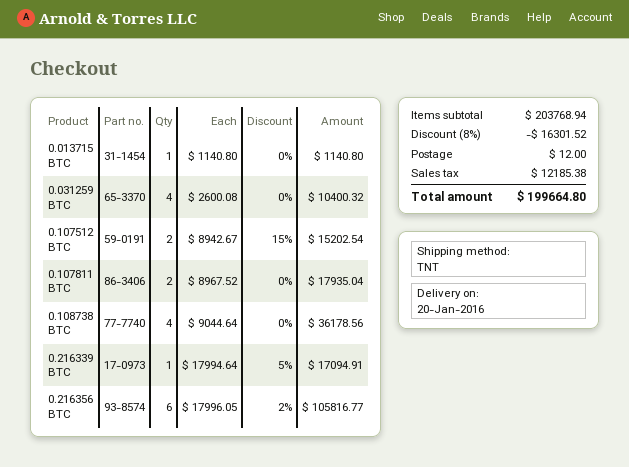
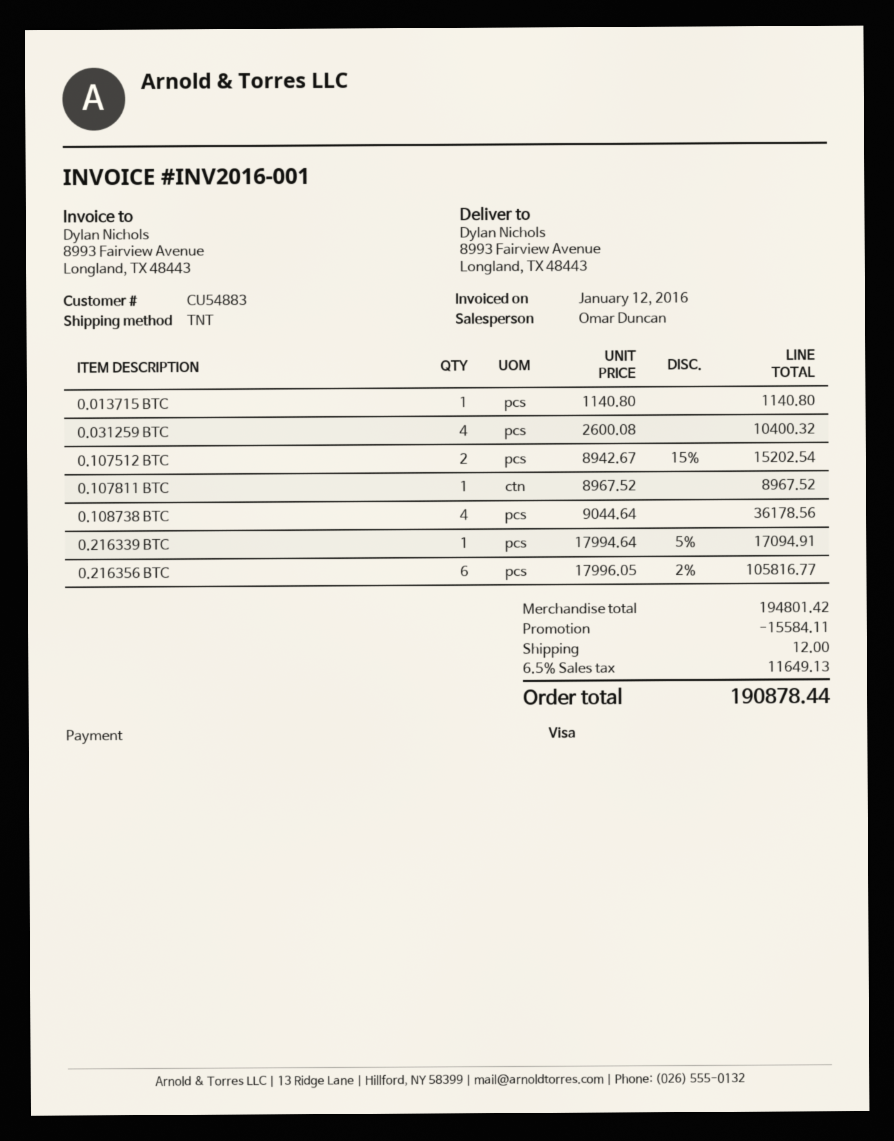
0.107811 BTC: 2 x 8967.52 = 17935.04 -> 1 x 8967.52 = 8967.52
subtotal: 203768.94 -> 194801.42
discount: 16301.52 -> 15584.11
tax: 12185.38 -> 11649.13
total: 199664.80 -> 190878.44

